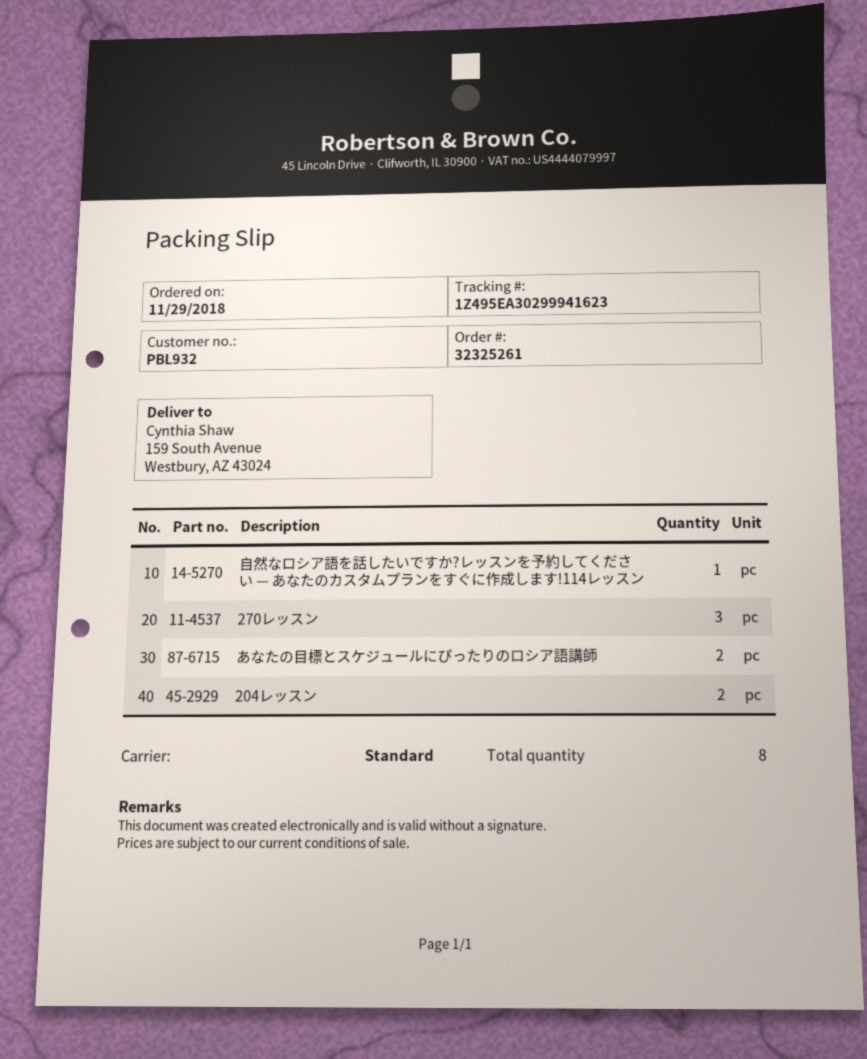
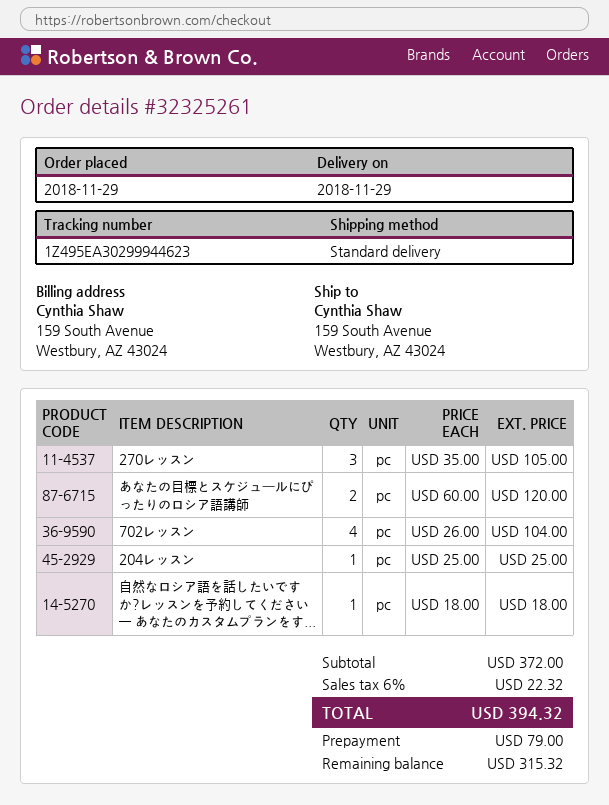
tracking number: 1Z495EA30299941623 -> 1Z495EA30299944623
204レッスン: 2 -> 1
702レッスン: none -> 4

